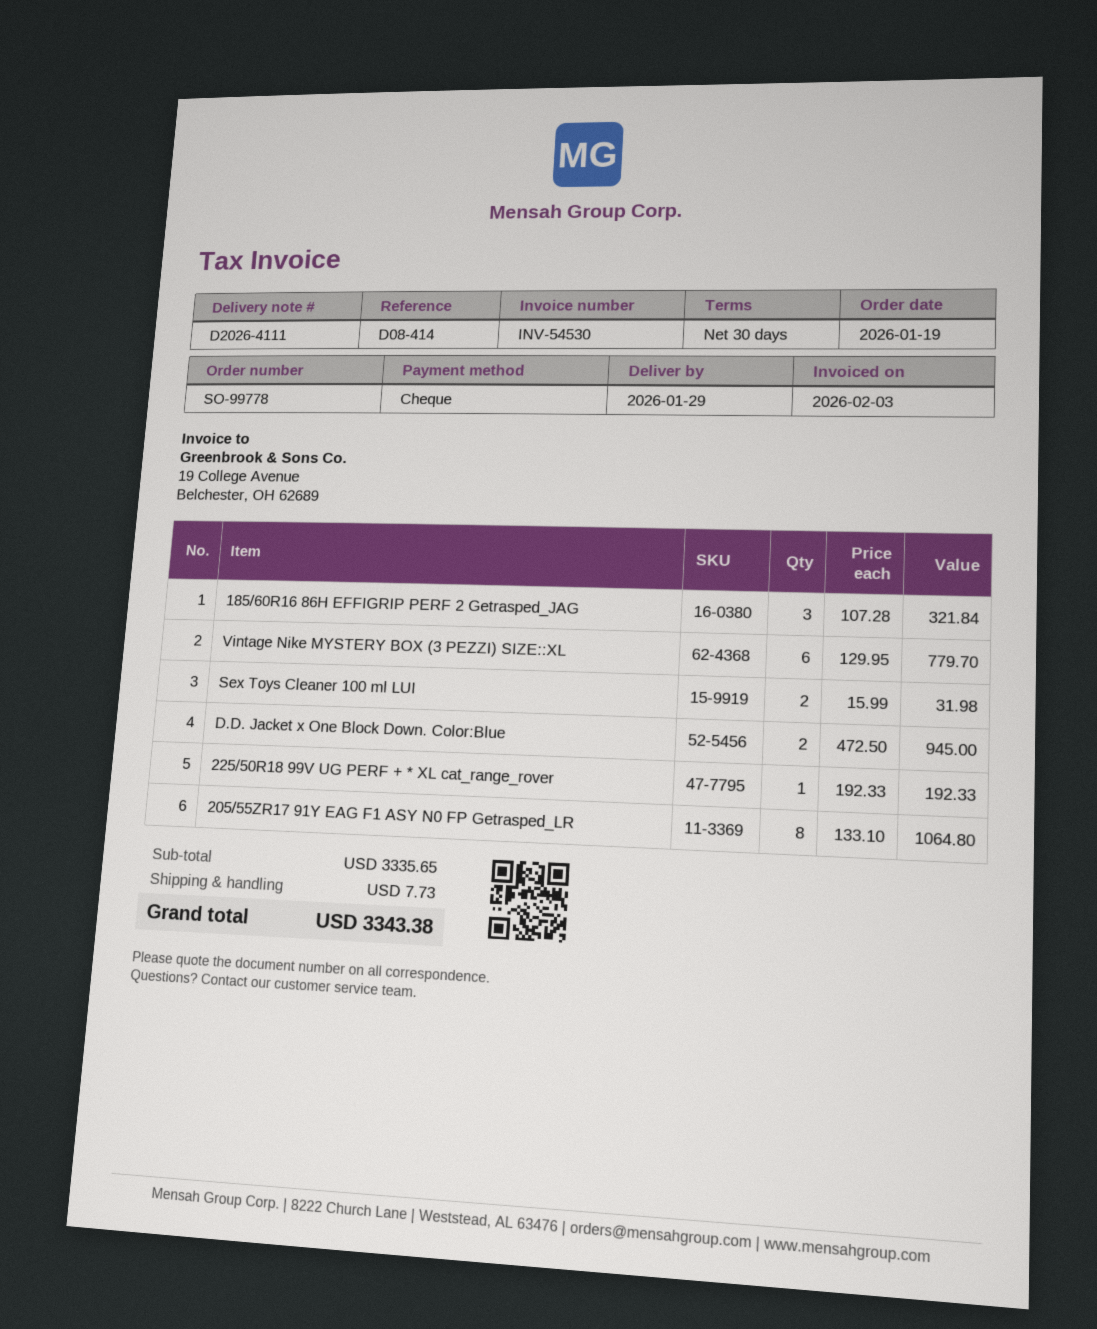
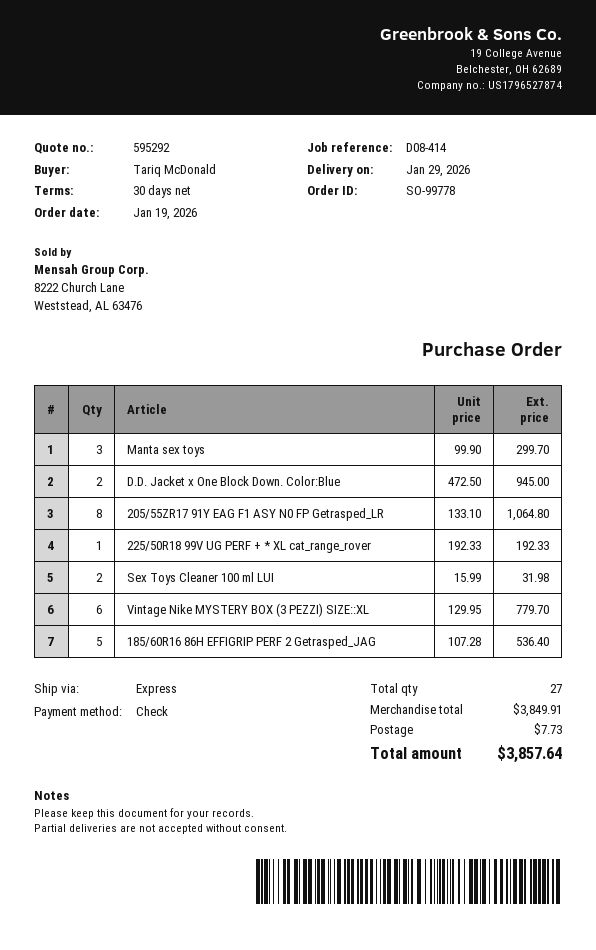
185/60R16 86H EFFIGRIP PERF 2 Getrasped_JAG: 3 x 107.28 = 321.84 -> 5 x 107.28 = 536.40
Manta sex toys: none -> 3 x 99.90 = 299.70
subtotal: 3335.65 -> 3849.91
total: 3343.38 -> 3857.64

